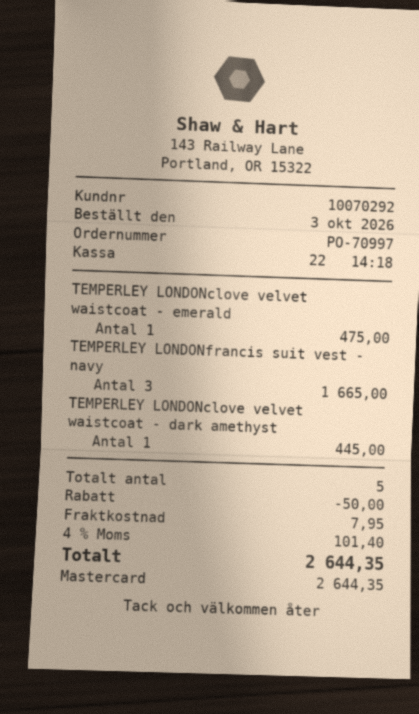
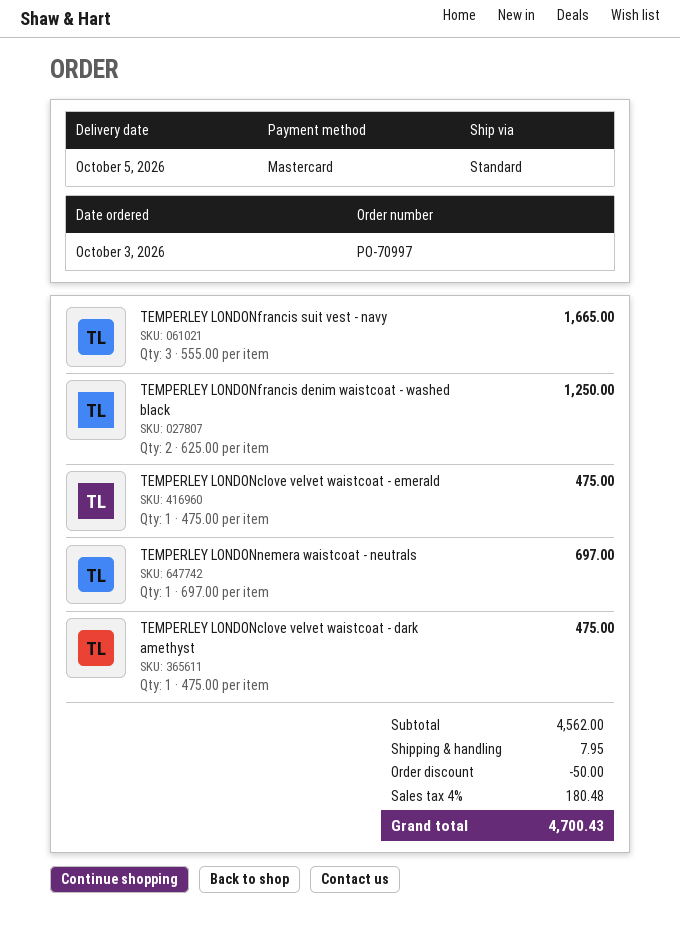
TEMPERLEY LONDONclove velvet waistcoat - dark amethyst: 1 for 445.00 -> 1 for 475.00
TEMPERLEY LONDONfrancis denim waistcoat - washed black: none -> 2 for 1250.00
TEMPERLEY LONDONnemera waistcoat - neutrals: none -> 1 for 697.00
tax: 4% = 101.40 -> 4% = 180.48
total: 2644.35 -> 4700.43

